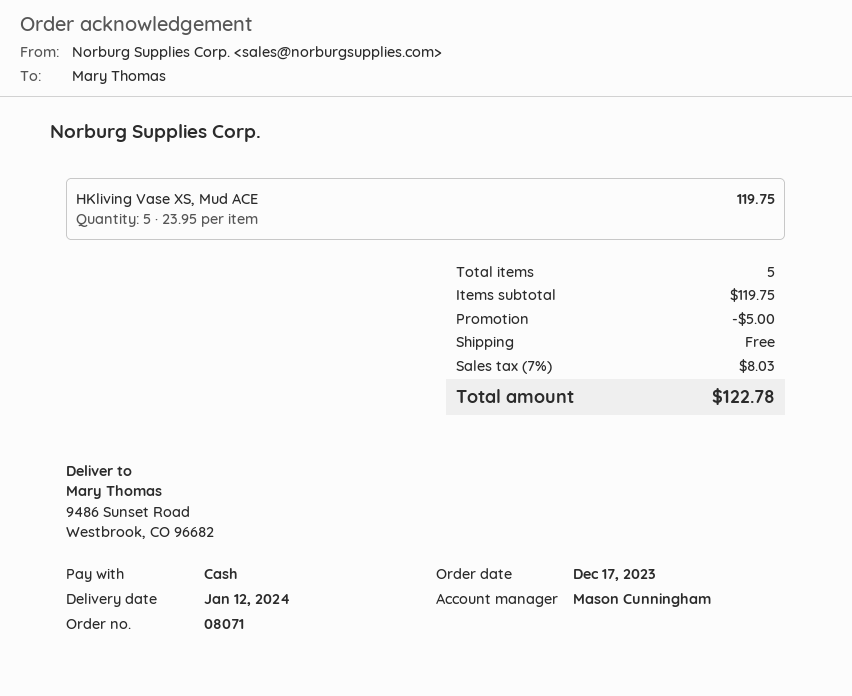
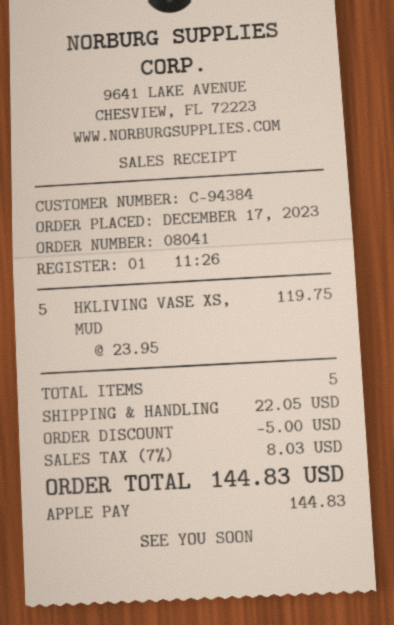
order number: 08071 -> 08041
payment method: cash -> Apple Pay
shipping: 0.00 -> 22.05
total: 122.78 -> 144.83

